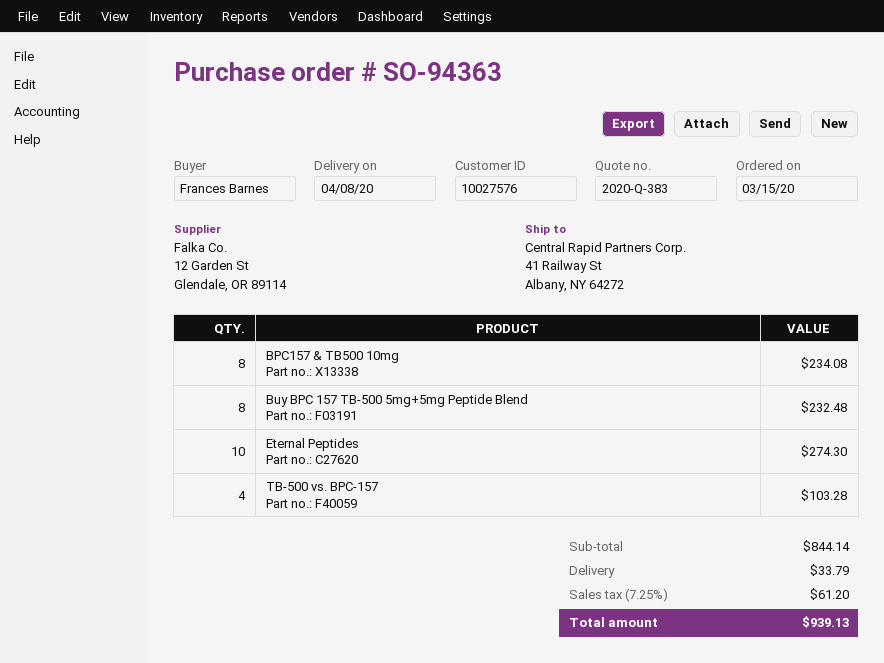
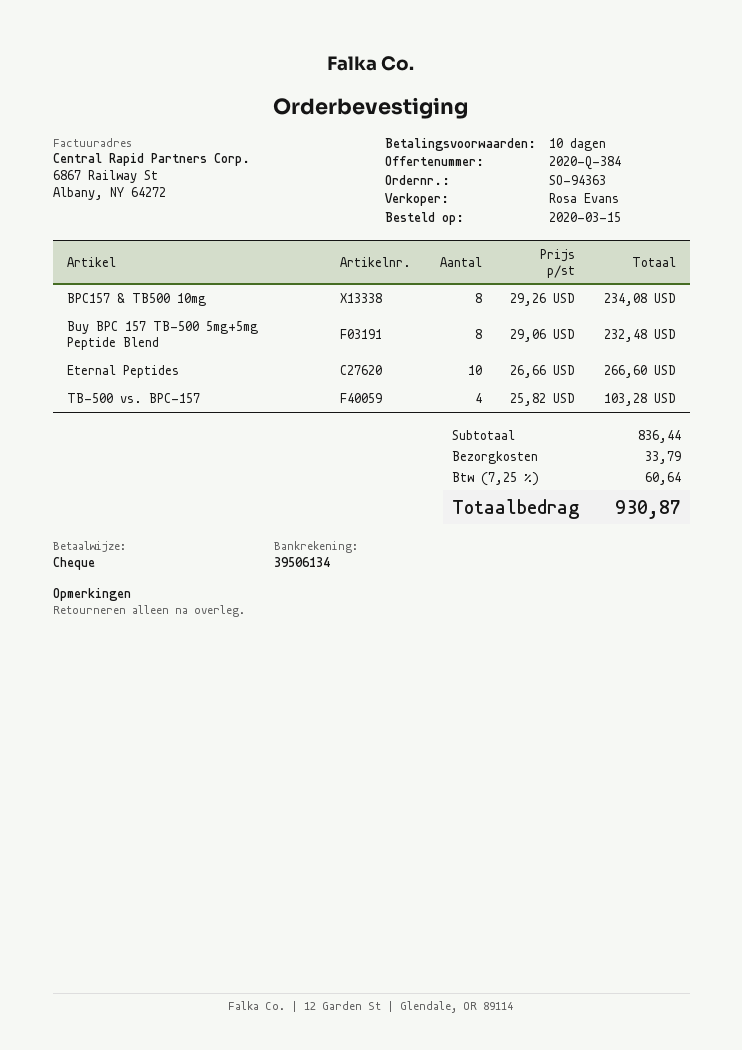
quote number: 2020-Q-383 -> 2020-Q-384
Eternal Peptides: 10 for 274.30 -> 10 for 266.60
subtotal: 844.14 -> 836.44
tax: 7.25% = 61.20 -> 7.25% = 60.64
total: 939.13 -> 930.87

